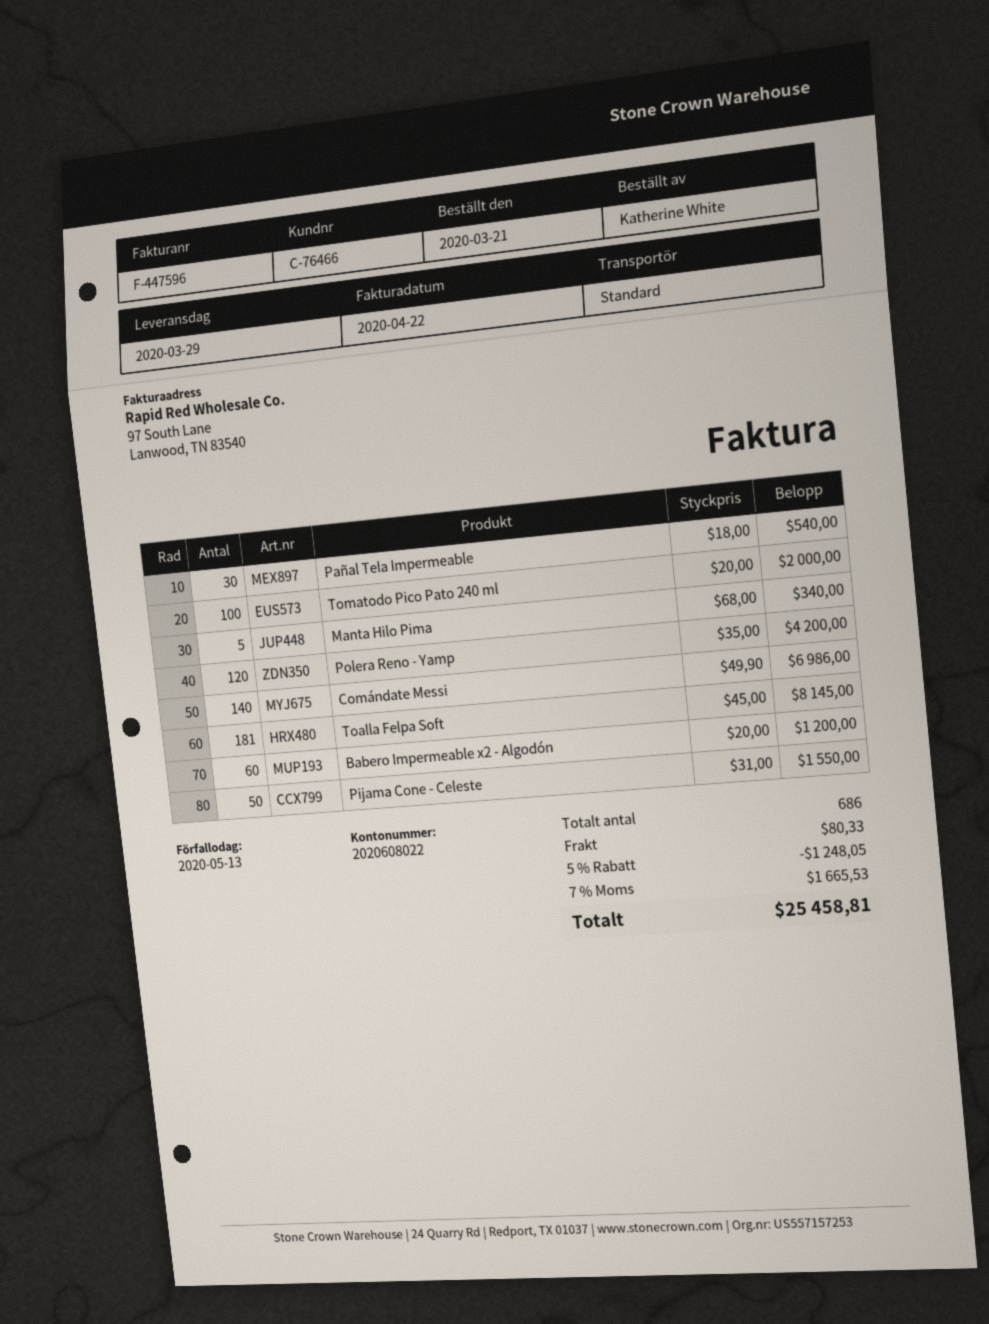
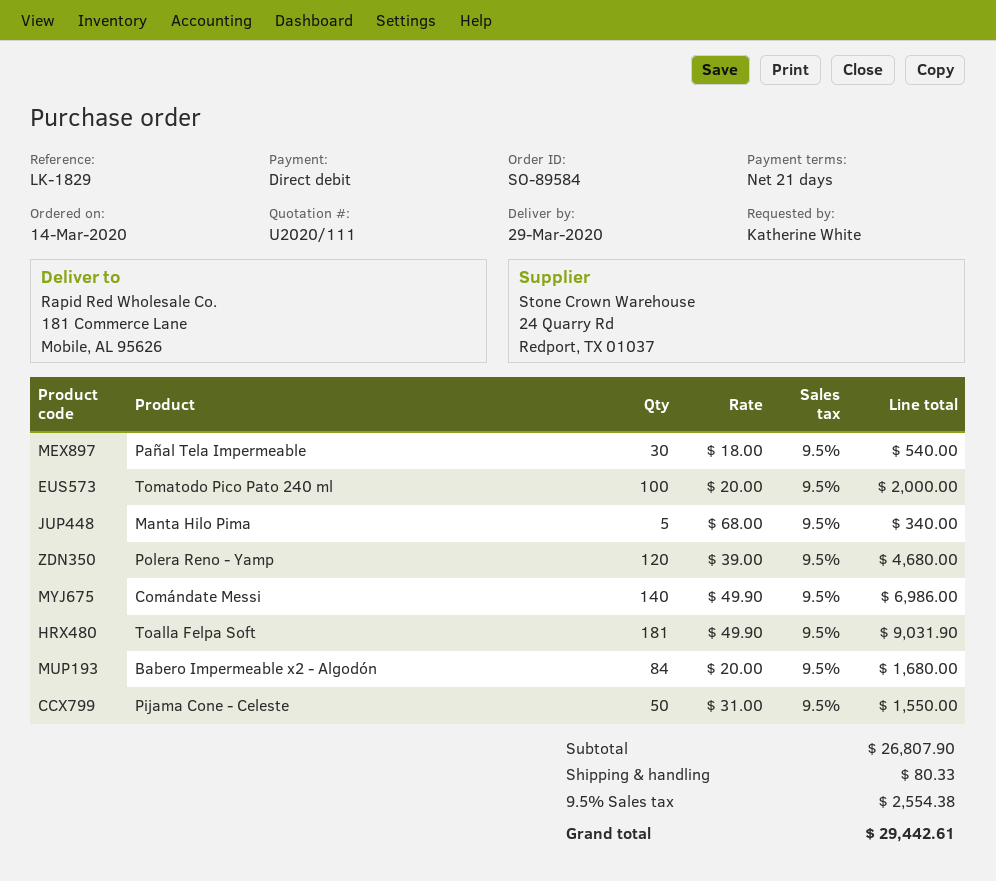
order date: 2020-03-21 -> 2020-03-14
Polera Reno - Yamp: 120 x 35.00 = 4200.00 -> 120 x 39.00 = 4680.00
Toalla Felpa Soft: 181 x 45.00 = 8145.00 -> 181 x 49.90 = 9031.90
Babero Impermeable x2 - Algodón: 60 x 20.00 = 1200.00 -> 84 x 20.00 = 1680.00
discount: 5% = 1248.05 -> none
tax: 7% = 1665.53 -> 9.5% = 2554.38
total: 25458.81 -> 29442.61

